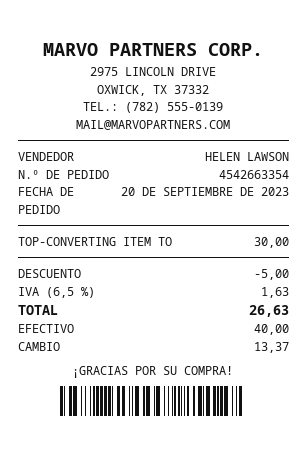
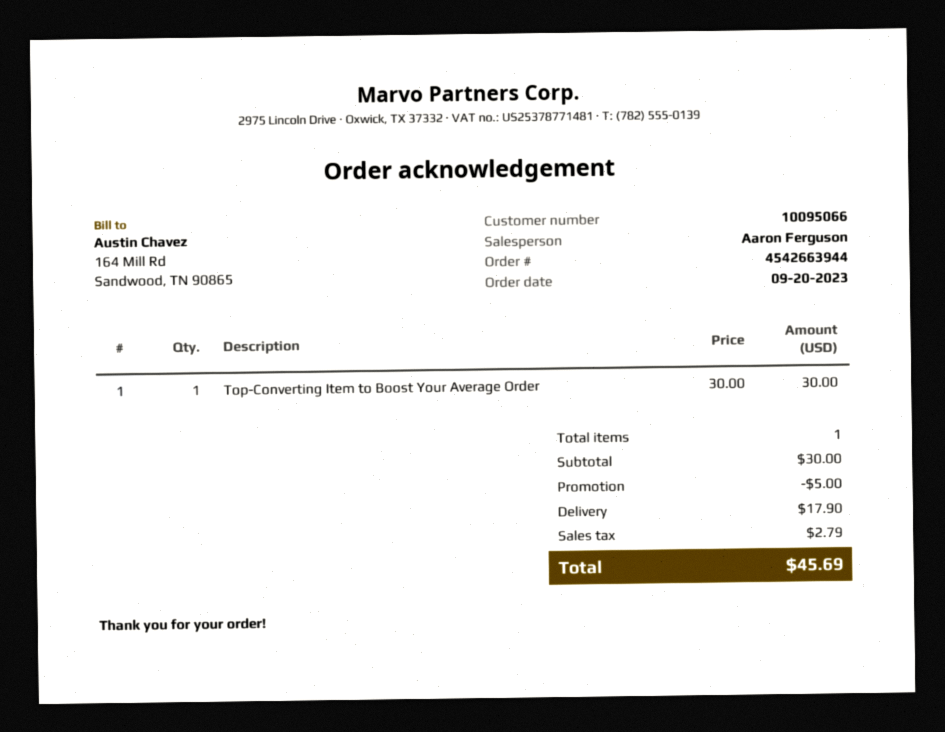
order number: 4542663354 -> 4542663944
sales rep: HELEN LAWSON -> Aaron Ferguson
shipping: none -> 17.90
tax: 1.63 -> 2.79
total: 26.63 -> 45.69

